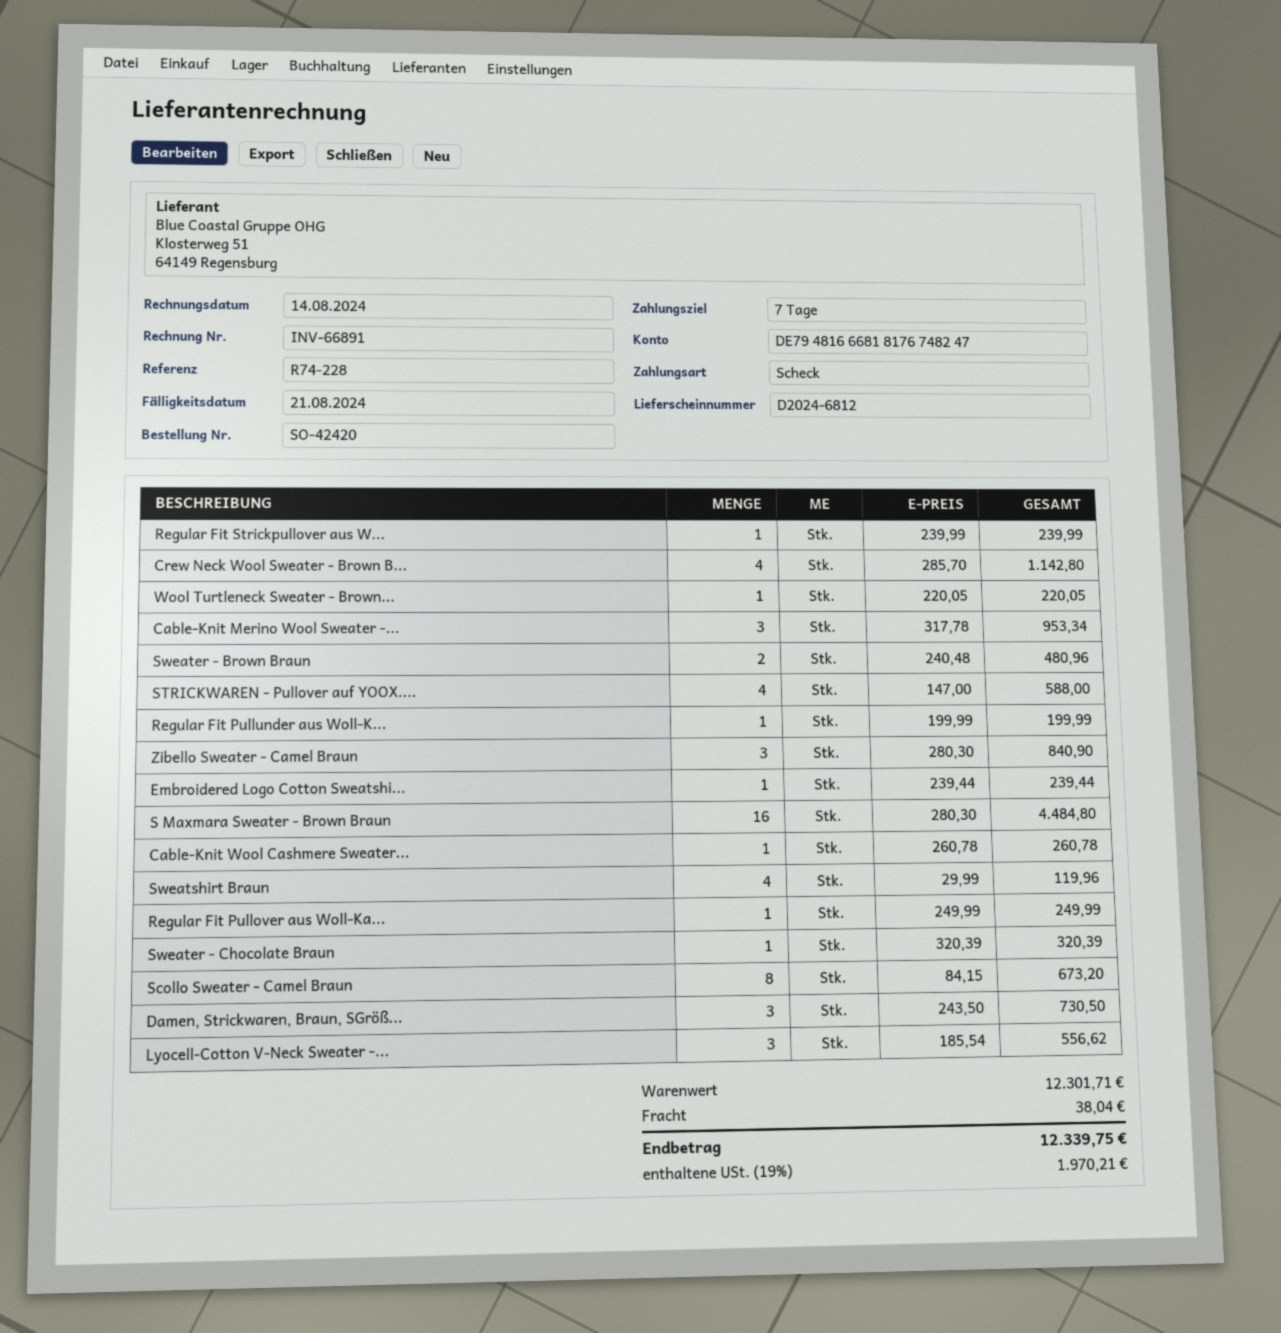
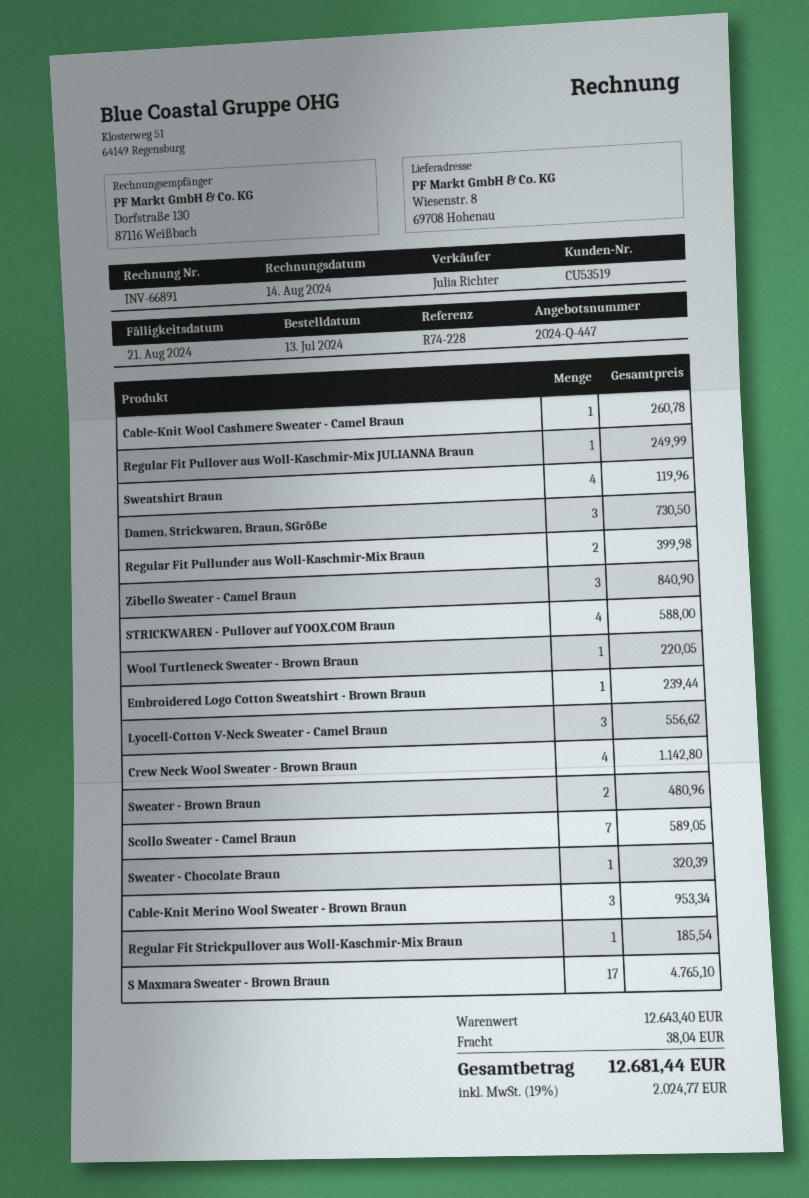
Regular Fit Strickpullover aus W...: 1 for 239.99 -> 1 for 185.54
Regular Fit Pullunder aus Woll-K...: 1 for 199.99 -> 2 for 399.98
S Maxmara Sweater - Brown Braun: 16 for 4484.80 -> 17 for 4765.10
Scollo Sweater - Camel Braun: 8 for 673.20 -> 7 for 589.05
subtotal: 12301.71 -> 12643.40
tax: 19% = 1970.21 -> 19% = 2024.77
total: 12339.75 -> 12681.44

